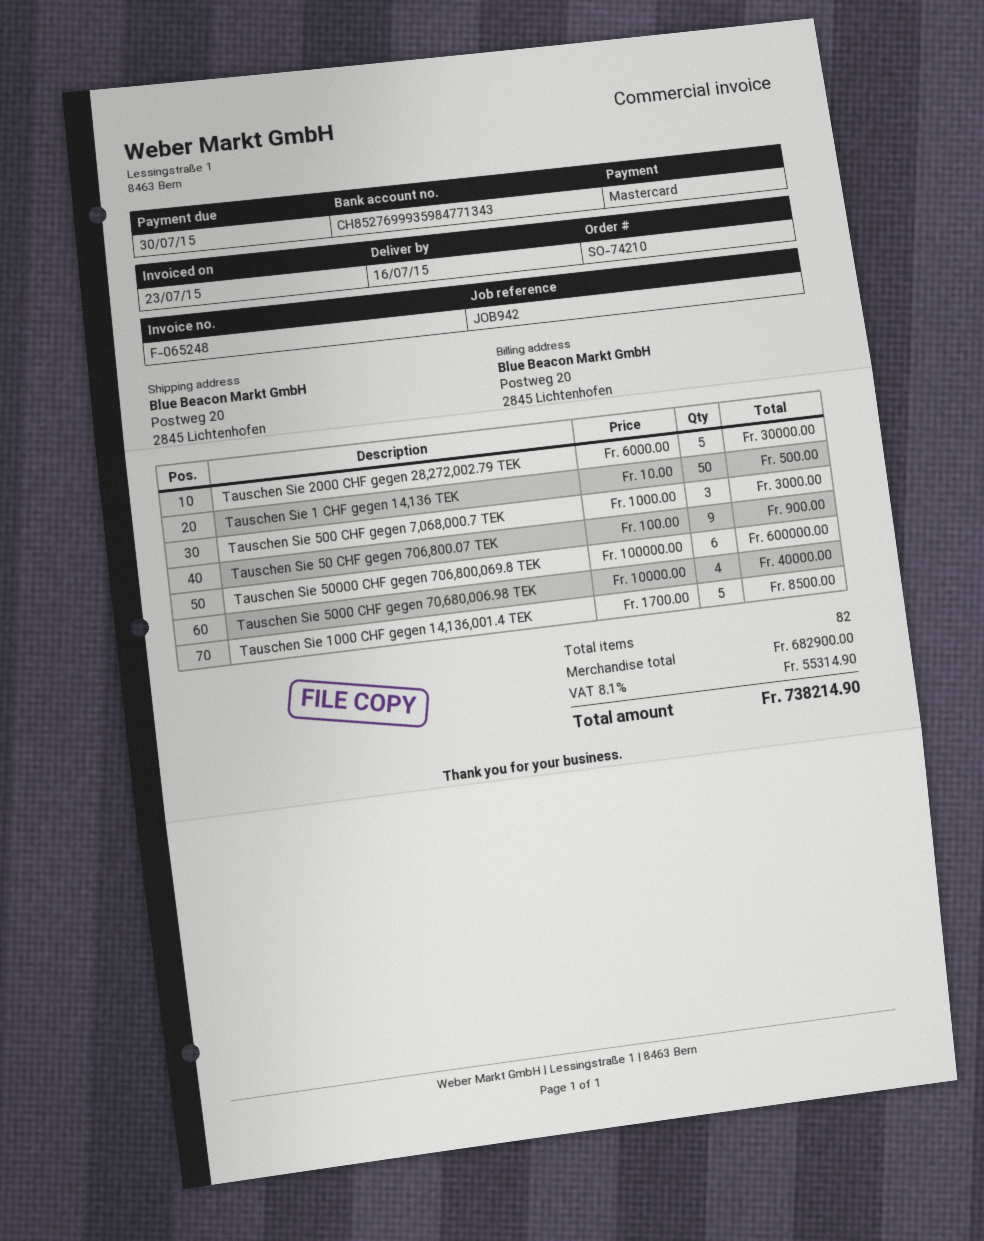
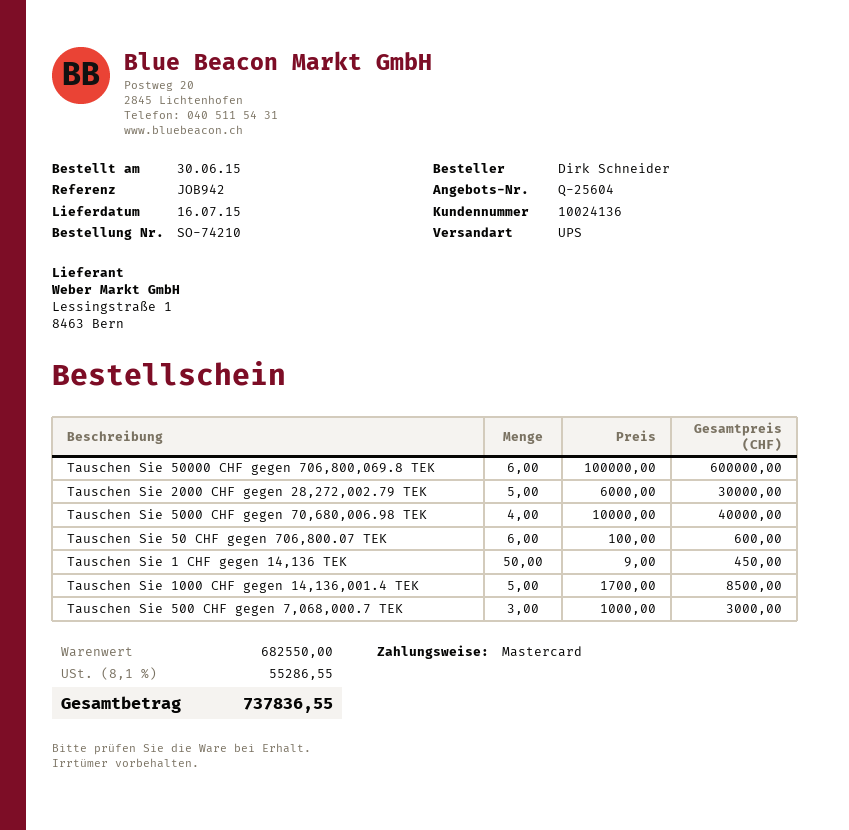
Tauschen Sie 1 CHF gegen 14,136 TEK: 50 x 10.00 = 500.00 -> 50 x 9.00 = 450.00
Tauschen Sie 50 CHF gegen 706,800.07 TEK: 9 x 100.00 = 900.00 -> 6 x 100.00 = 600.00
subtotal: 682900.00 -> 682550.00
tax: 8.1% = 55314.90 -> 8.1% = 55286.55
total: 738214.90 -> 737836.55

